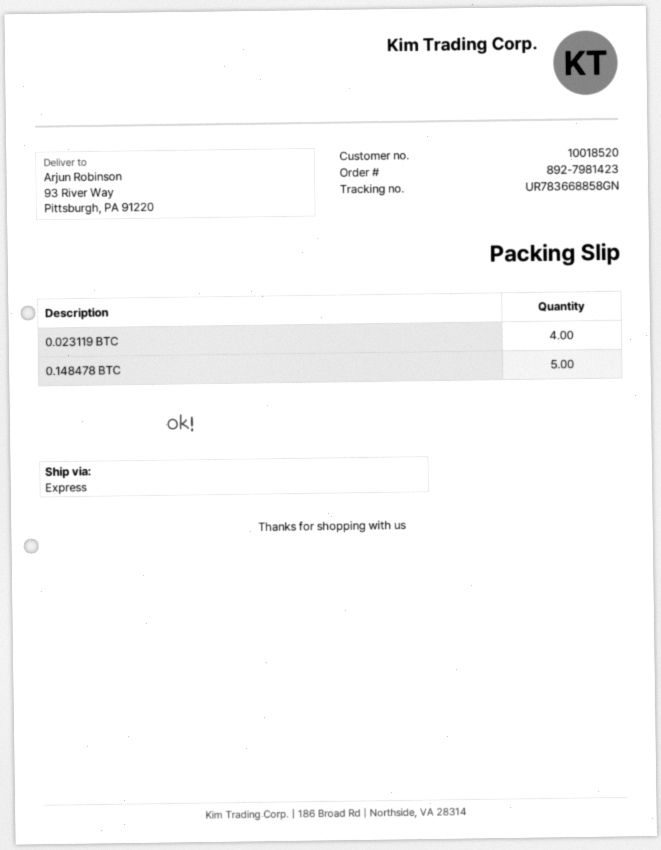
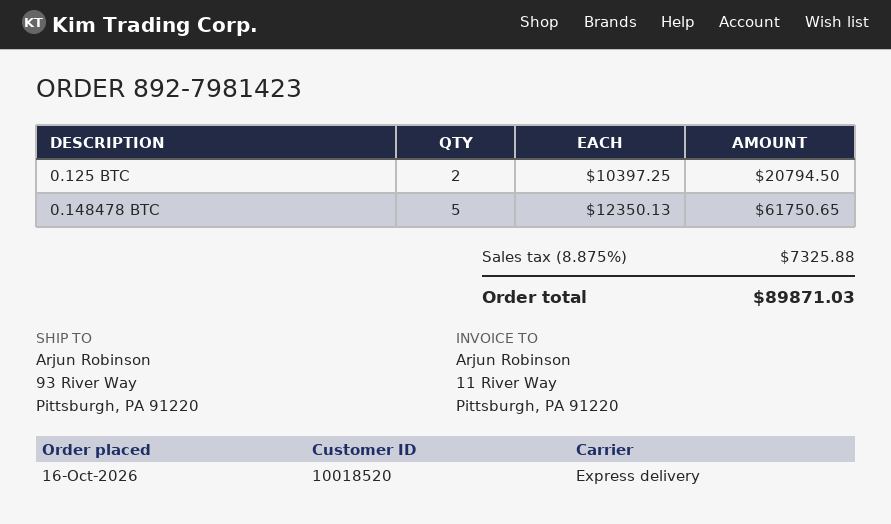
0.023119 BTC: 4 -> none
0.125 BTC: none -> 2

